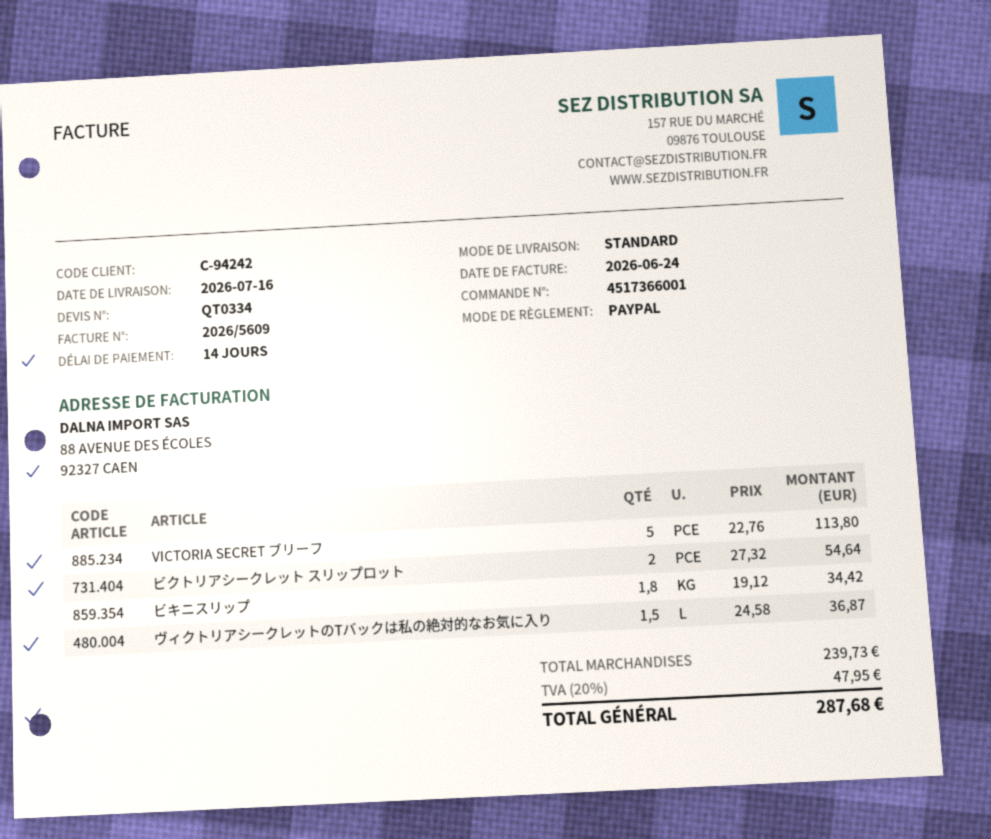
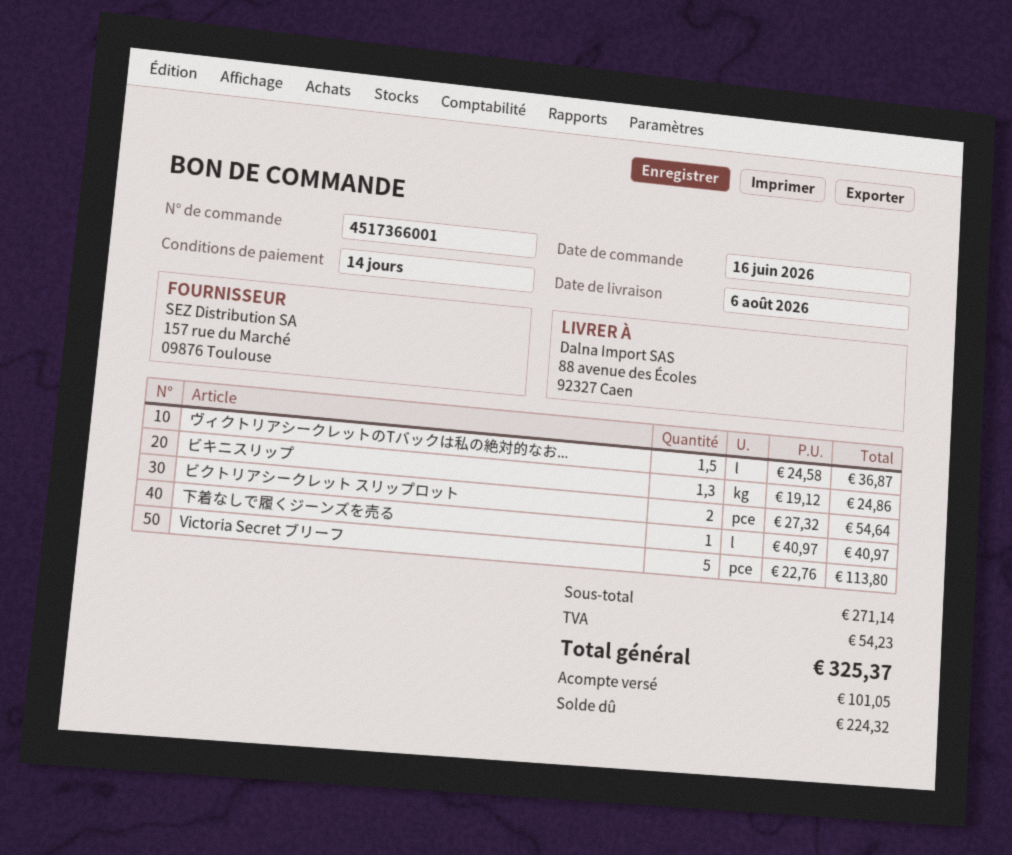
delivery date: 2026-07-16 -> 2026-08-06
ビキニスリップ: 1.8 x 19.12 = 34.42 -> 1.3 x 19.12 = 24.86
下着なしで履くジーンズを売る: none -> 1 x 40.97 = 40.97
subtotal: 239.73 -> 271.14
tax: 47.95 -> 54.23
total: 287.68 -> 325.37

